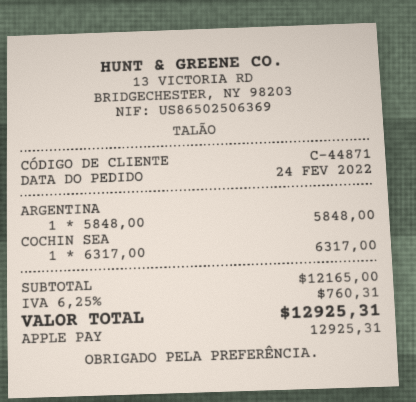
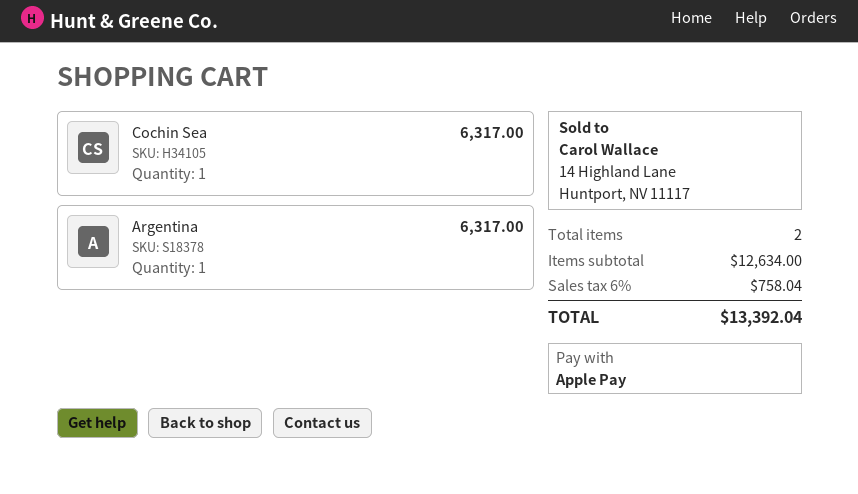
ARGENTINA: 1 for 5848.00 -> 1 for 6317.00
subtotal: 12165.00 -> 12634.00
tax: 6.25% = 760.31 -> 6% = 758.04
total: 12925.31 -> 13392.04

